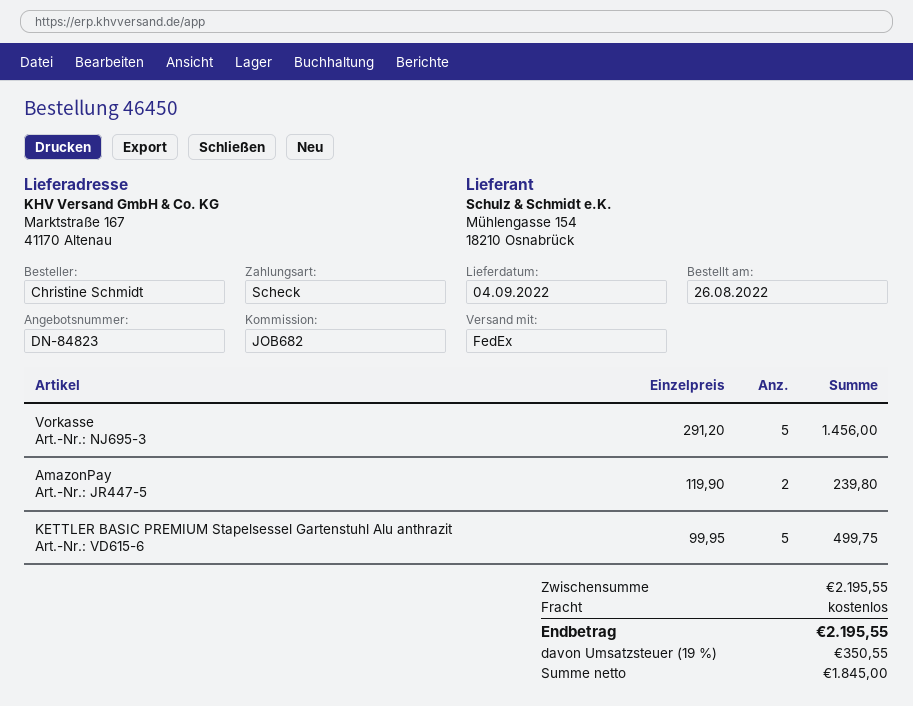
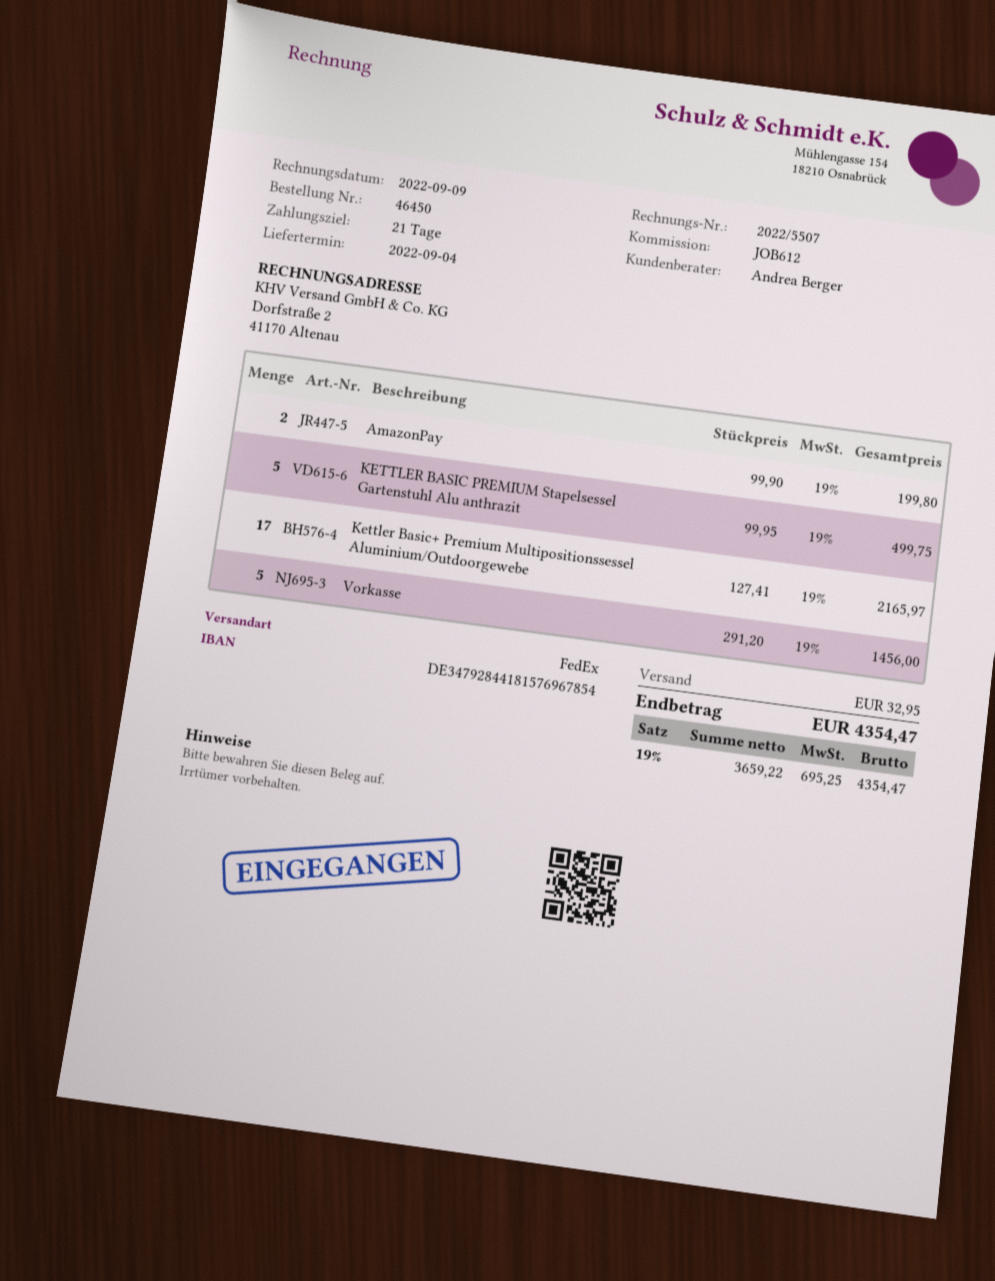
reference: JOB682 -> JOB612
AmazonPay: 2 x 119.90 = 239.80 -> 2 x 99.90 = 199.80
Kettler Basic+ Premium Multipositionssessel Aluminium/Outdoorgewebe: none -> 17 x 127.41 = 2165.97
shipping: 0.00 -> 32.95
net: 1845.00 -> 3659.22
tax: 19% = 350.55 -> 19% = 695.25
total: 2195.55 -> 4354.47

